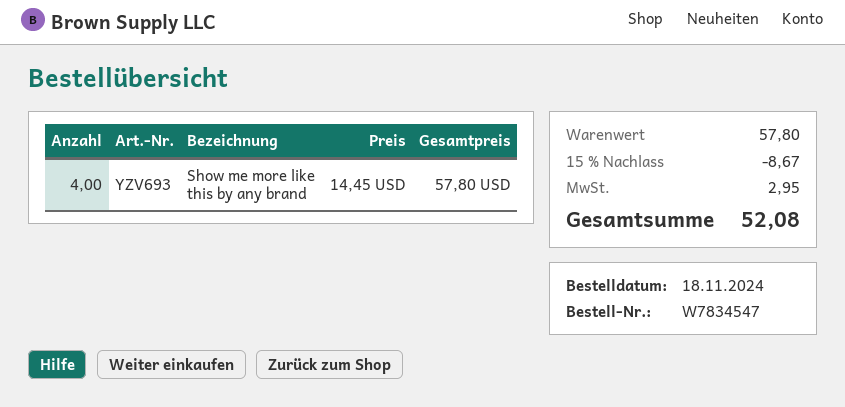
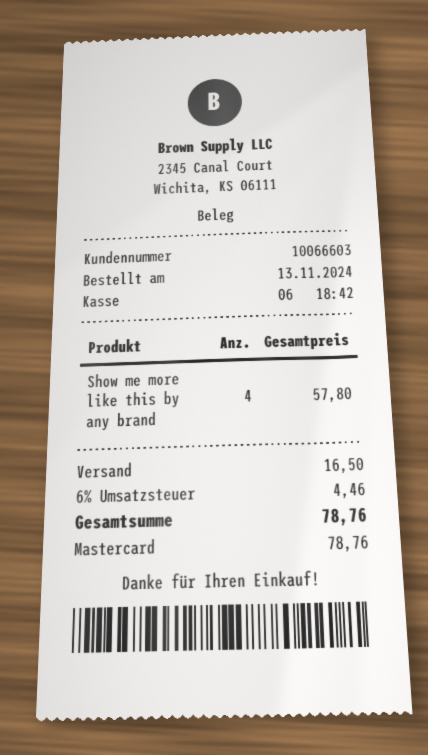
order date: 2024-11-18 -> 2024-11-13
discount: 15% = 8.67 -> none
shipping: none -> 16.50
tax: 2.95 -> 4.46
total: 52.08 -> 78.76

